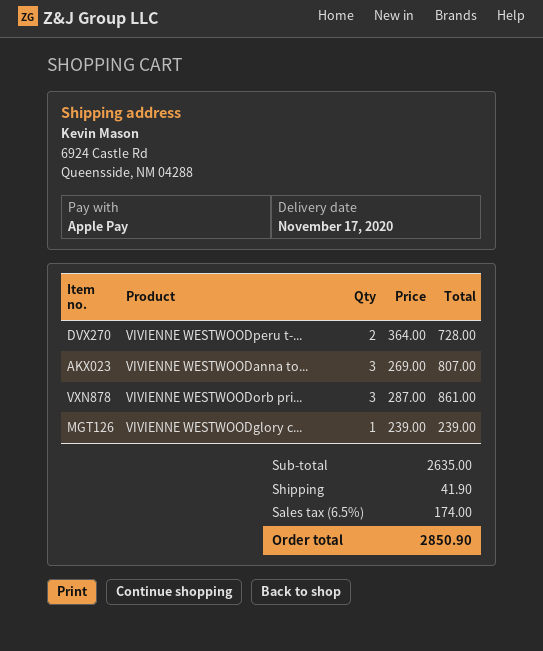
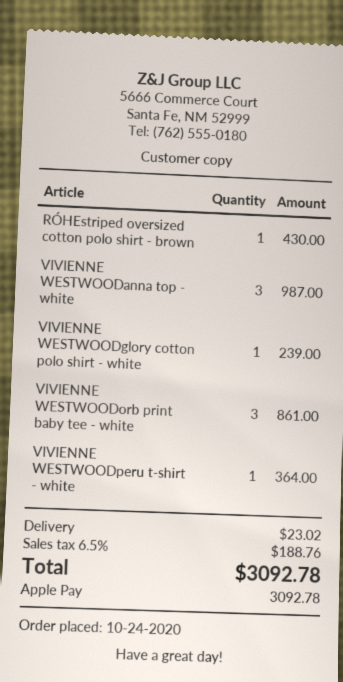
VIVIENNE WESTWOODperu t-...: 2 for 728.00 -> 1 for 364.00
VIVIENNE WESTWOODanna to...: 3 for 807.00 -> 3 for 987.00
RÓHEstriped oversized cotton polo shirt - brown: none -> 1 for 430.00
shipping: 41.90 -> 23.02
tax: 6.5% = 174.00 -> 6.5% = 188.76
total: 2850.90 -> 3092.78

